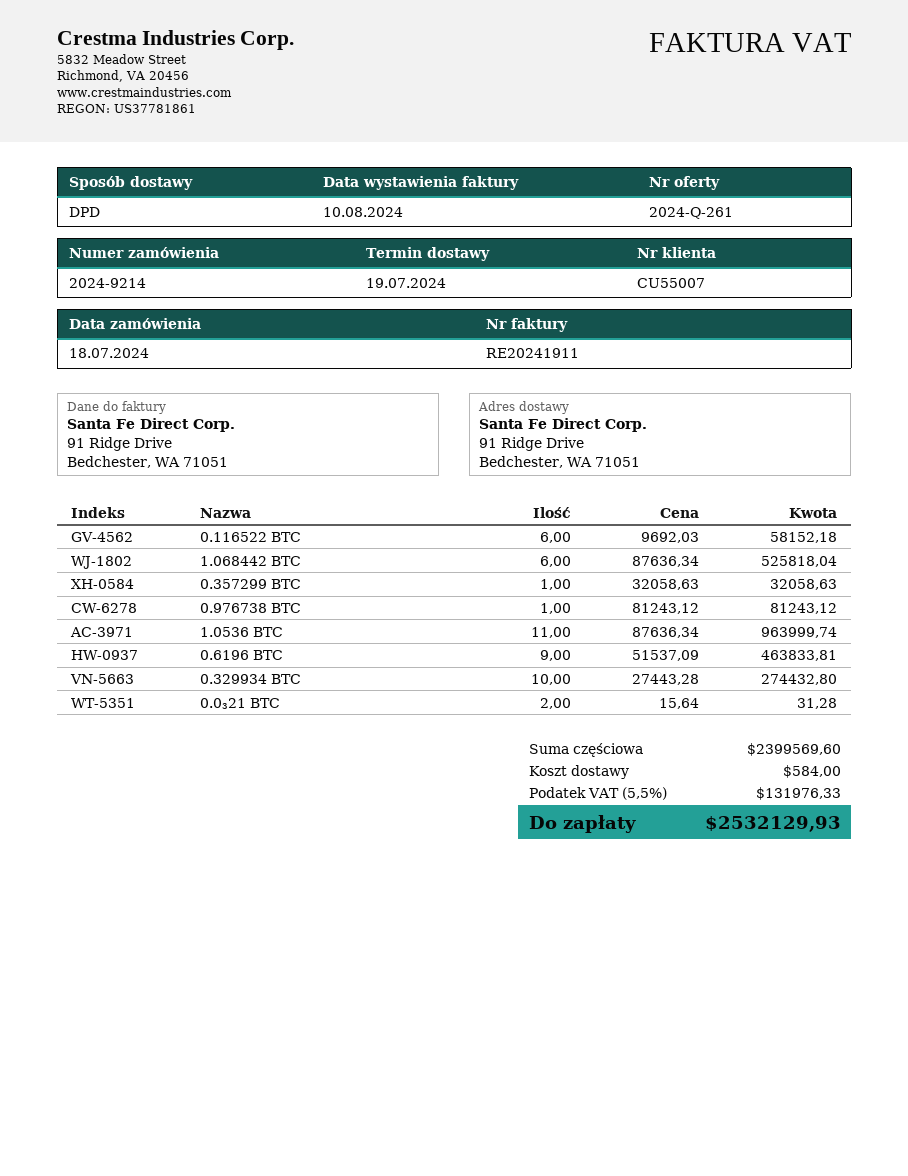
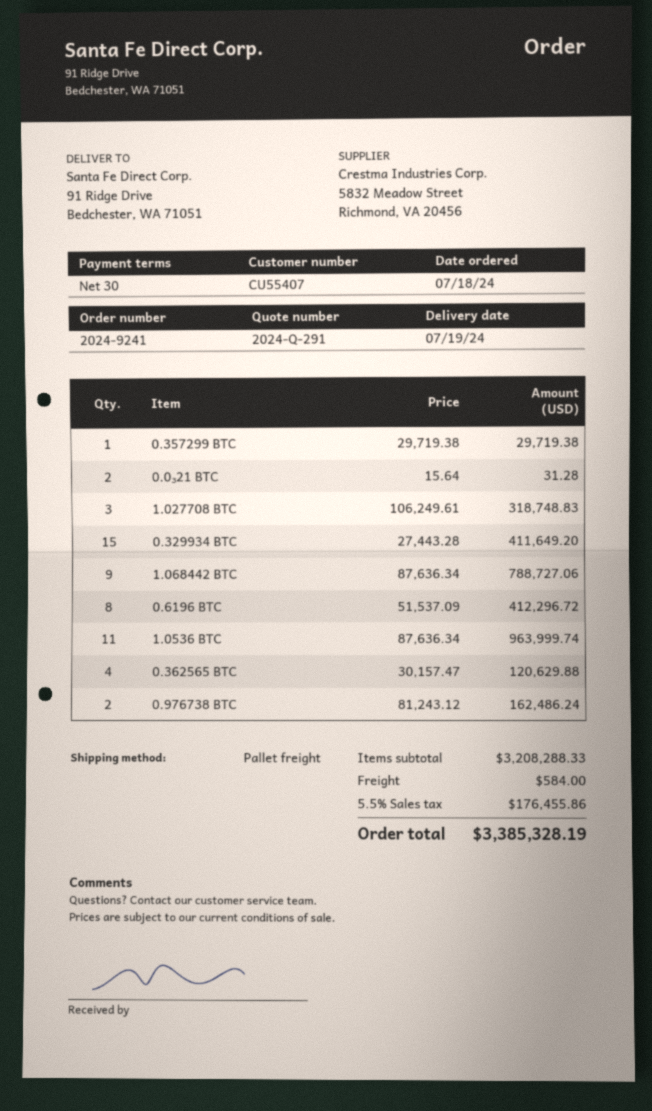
quote number: 2024-Q-261 -> 2024-Q-291
order number: 2024-9214 -> 2024-9241
customer number: CU55007 -> CU55407
shipping method: DPD -> pallet freight
0.116522 BTC: 6 x 9692.03 = 58152.18 -> none
1.068442 BTC: 6 x 87636.34 = 525818.04 -> 9 x 87636.34 = 788727.06
0.357299 BTC: 1 x 32058.63 = 32058.63 -> 1 x 29719.38 = 29719.38
0.976738 BTC: 1 x 81243.12 = 81243.12 -> 2 x 81243.12 = 162486.24
0.6196 BTC: 9 x 51537.09 = 463833.81 -> 8 x 51537.09 = 412296.72
0.329934 BTC: 10 x 27443.28 = 274432.80 -> 15 x 27443.28 = 411649.20
1.027708 BTC: none -> 3 x 106249.61 = 318748.83
0.362565 BTC: none -> 4 x 30157.47 = 120629.88
subtotal: 2399569.60 -> 3208288.33
tax: 5.5% = 131976.33 -> 5.5% = 176455.86
total: 2532129.93 -> 3385328.19

